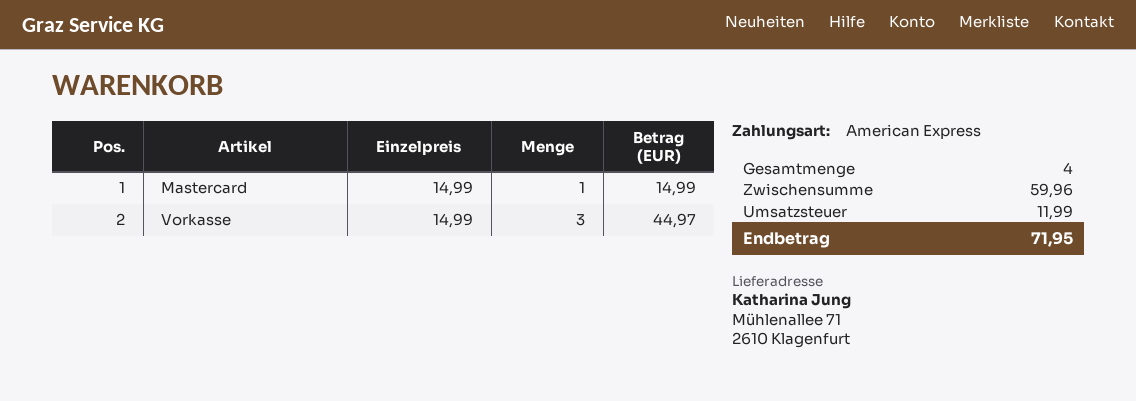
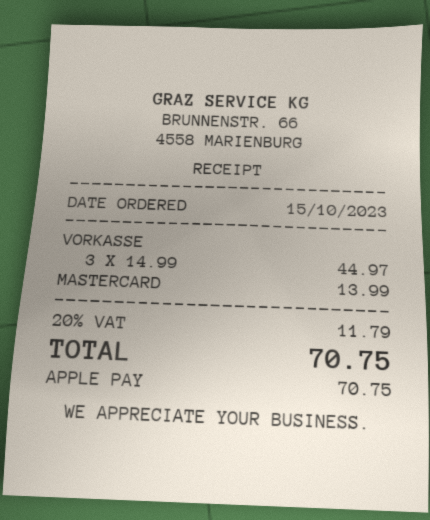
payment method: American Express -> Apple Pay
Mastercard: 1 x 14.99 = 14.99 -> 1 x 13.99 = 13.99
tax: 11.99 -> 11.79
total: 71.95 -> 70.75

